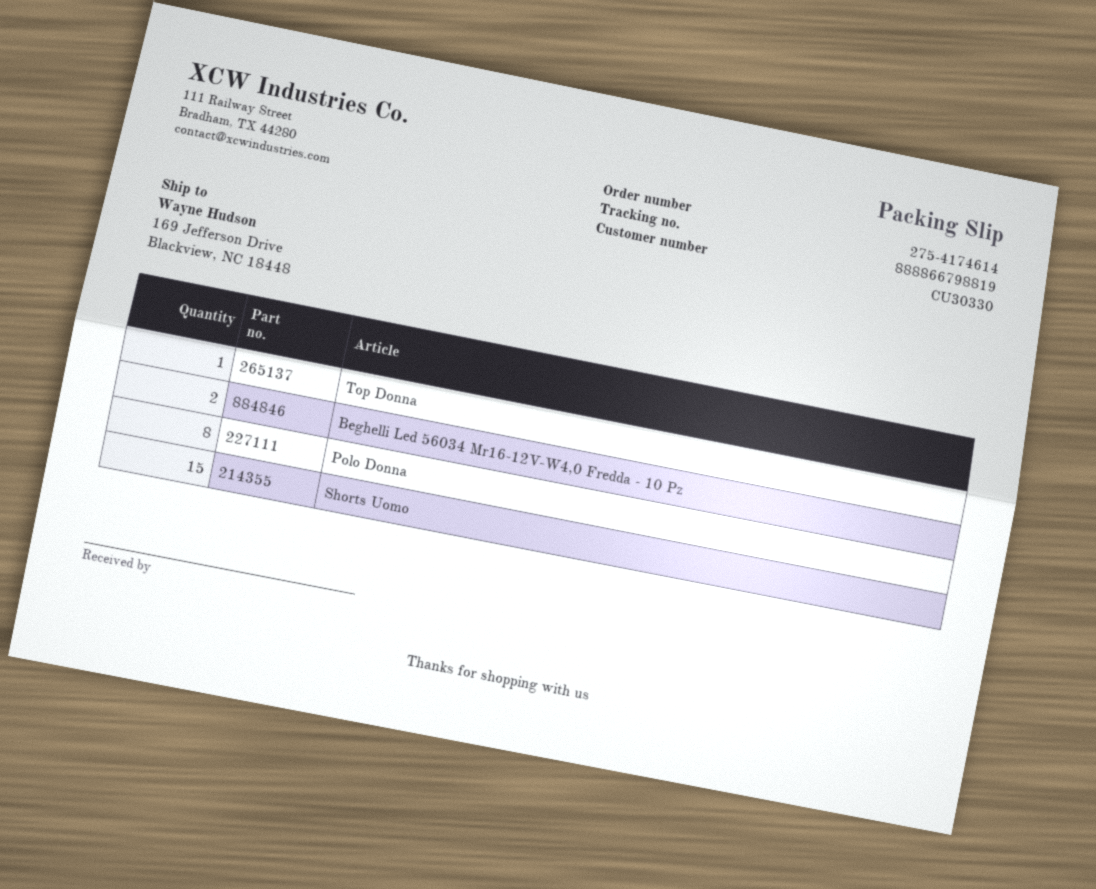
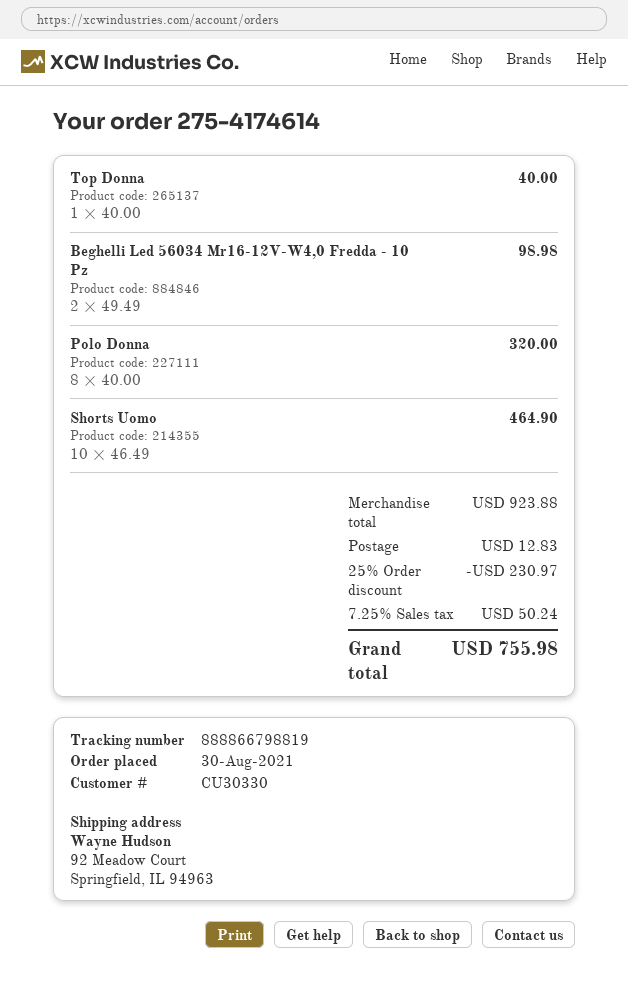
ship to: 169 Jefferson Drive, Blackview, NC 18448 -> 92 Meadow Court, Springfield, IL 94963
Shorts Uomo: 15 -> 10

